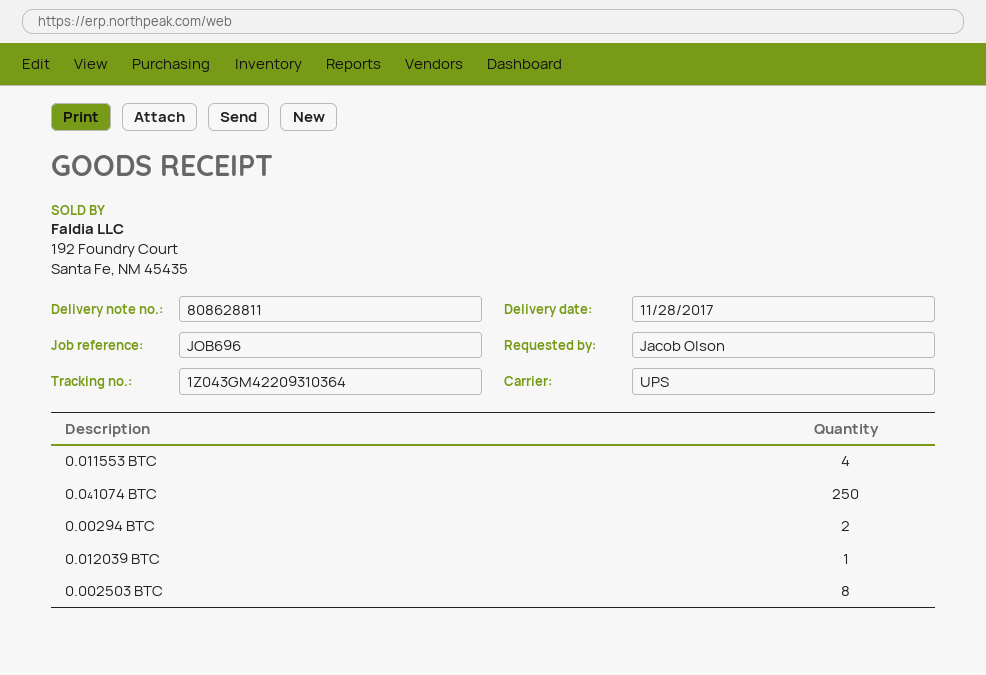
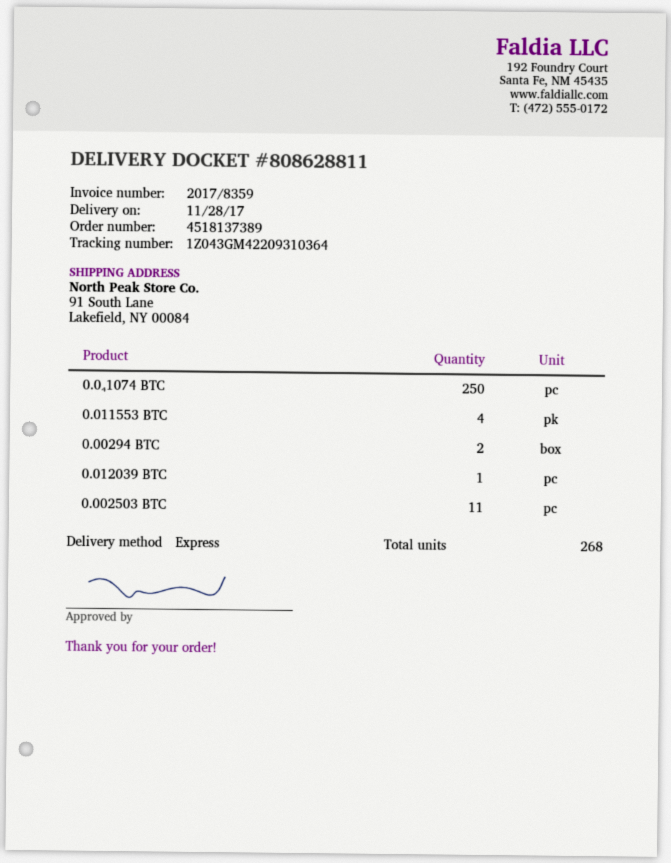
shipping method: UPS -> express
0.002503 BTC: 8 -> 11

